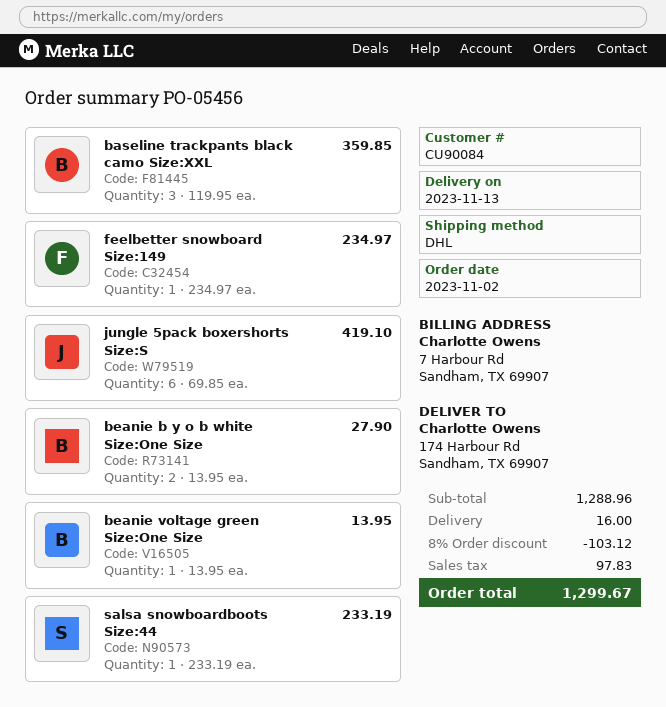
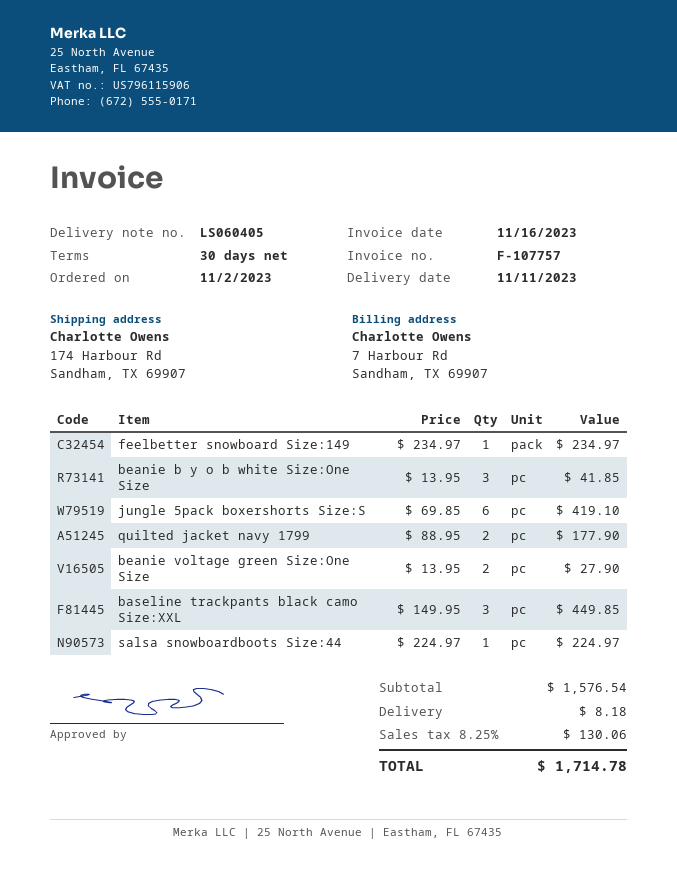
delivery date: 2023-11-13 -> 2023-11-11
baseline trackpants black camo Size:XXL: 3 x 119.95 = 359.85 -> 3 x 149.95 = 449.85
beanie b y o b white Size:One Size: 2 x 13.95 = 27.90 -> 3 x 13.95 = 41.85
beanie voltage green Size:One Size: 1 x 13.95 = 13.95 -> 2 x 13.95 = 27.90
salsa snowboardboots Size:44: 1 x 233.19 = 233.19 -> 1 x 224.97 = 224.97
quilted jacket navy 1799: none -> 2 x 88.95 = 177.90
subtotal: 1288.96 -> 1576.54
discount: 8% = 103.12 -> none
shipping: 16.00 -> 8.18
tax: 97.83 -> 130.06
total: 1299.67 -> 1714.78

